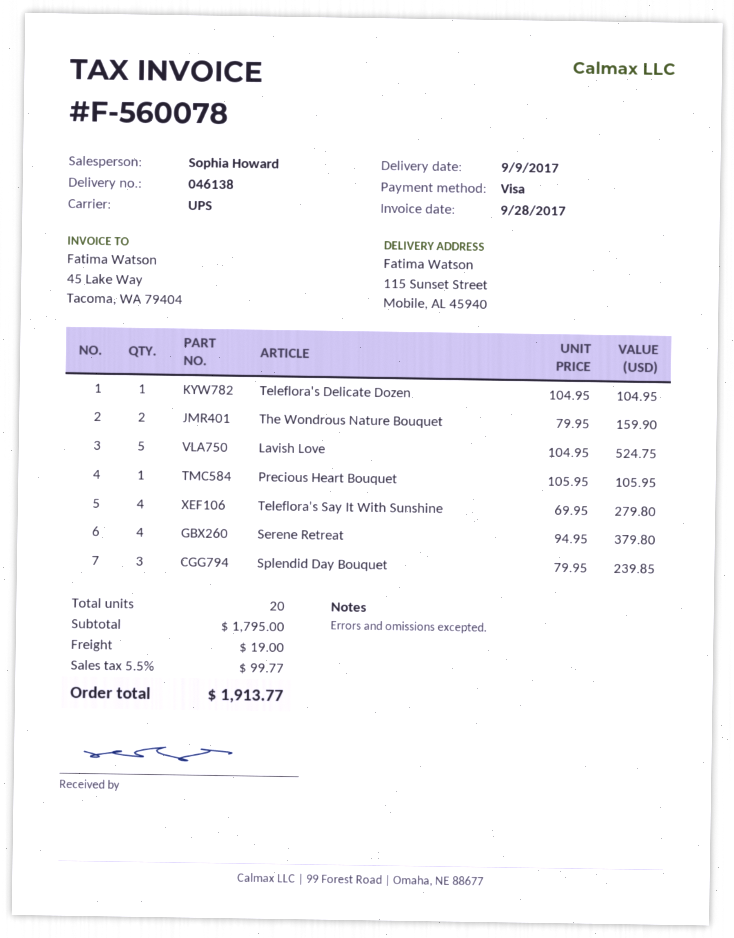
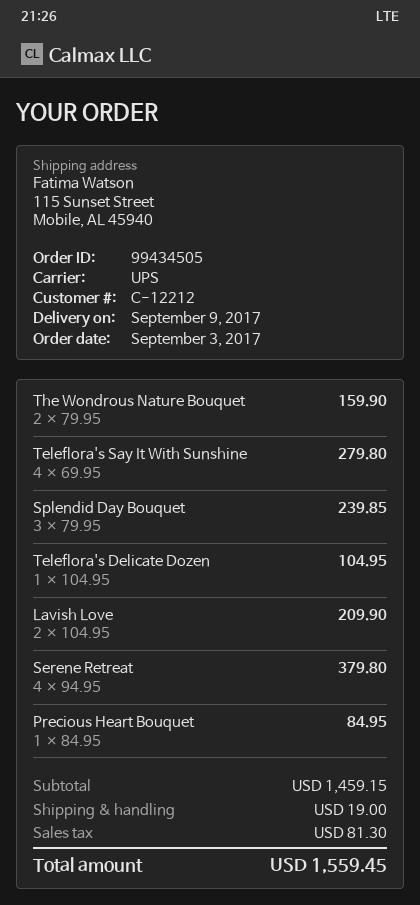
Lavish Love: 5 x 104.95 = 524.75 -> 2 x 104.95 = 209.90
Precious Heart Bouquet: 1 x 105.95 = 105.95 -> 1 x 84.95 = 84.95
subtotal: 1795.00 -> 1459.15
tax: 99.77 -> 81.30
total: 1913.77 -> 1559.45

